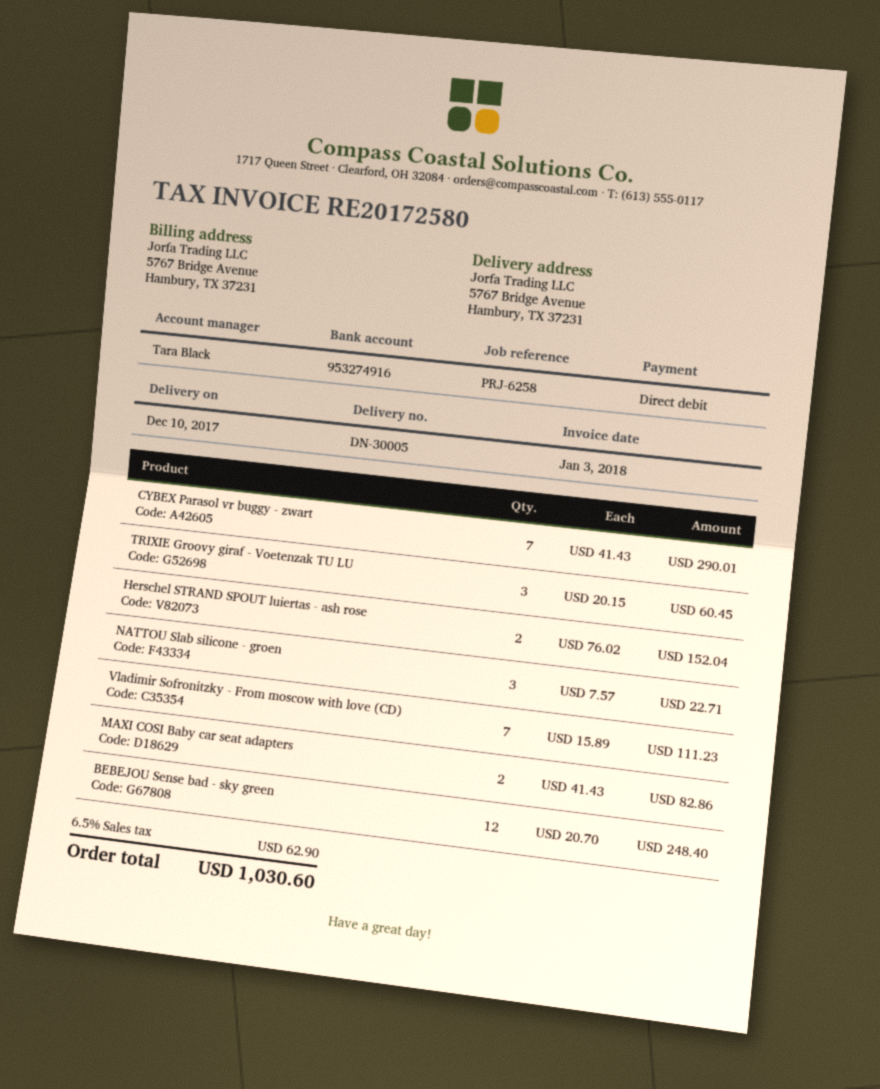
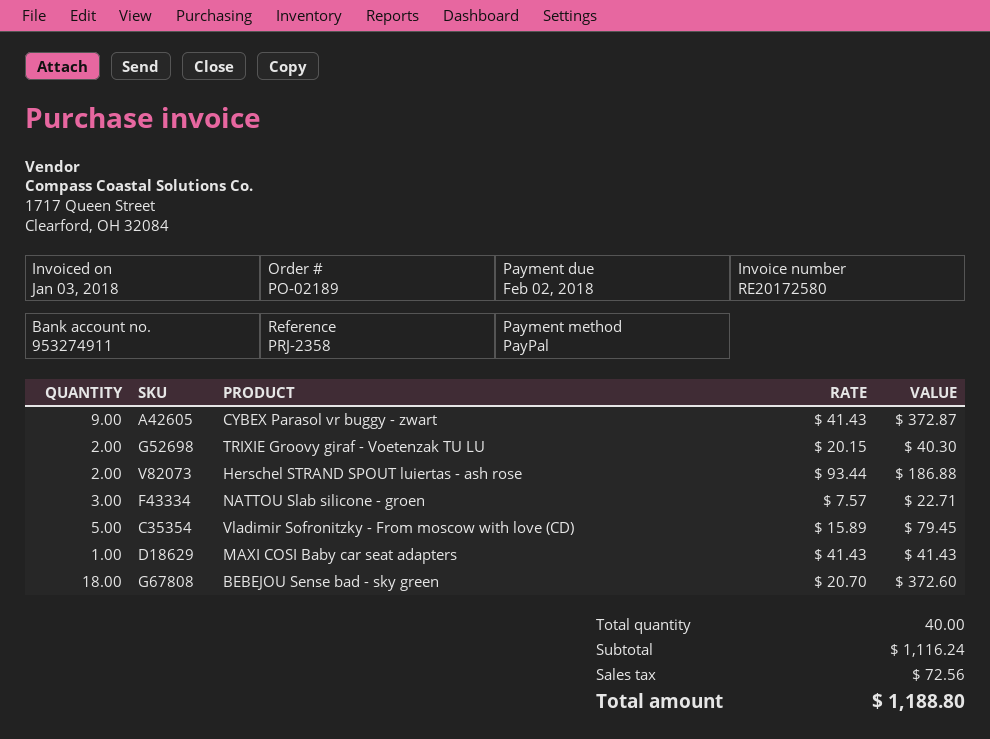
reference: PRJ-6258 -> PRJ-2358
payment method: direct debit -> PayPal
bank account: 953274916 -> 953274911
CYBEX Parasol vr buggy - zwart: 7 x 41.43 = 290.01 -> 9 x 41.43 = 372.87
TRIXIE Groovy giraf - Voetenzak TU LU: 3 x 20.15 = 60.45 -> 2 x 20.15 = 40.30
Herschel STRAND SPOUT luiertas - ash rose: 2 x 76.02 = 152.04 -> 2 x 93.44 = 186.88
Vladimir Sofronitzky - From moscow with love (CD): 7 x 15.89 = 111.23 -> 5 x 15.89 = 79.45
MAXI COSI Baby car seat adapters: 2 x 41.43 = 82.86 -> 1 x 41.43 = 41.43
BEBEJOU Sense bad - sky green: 12 x 20.70 = 248.40 -> 18 x 20.70 = 372.60
tax: 62.90 -> 72.56
total: 1030.60 -> 1188.80

